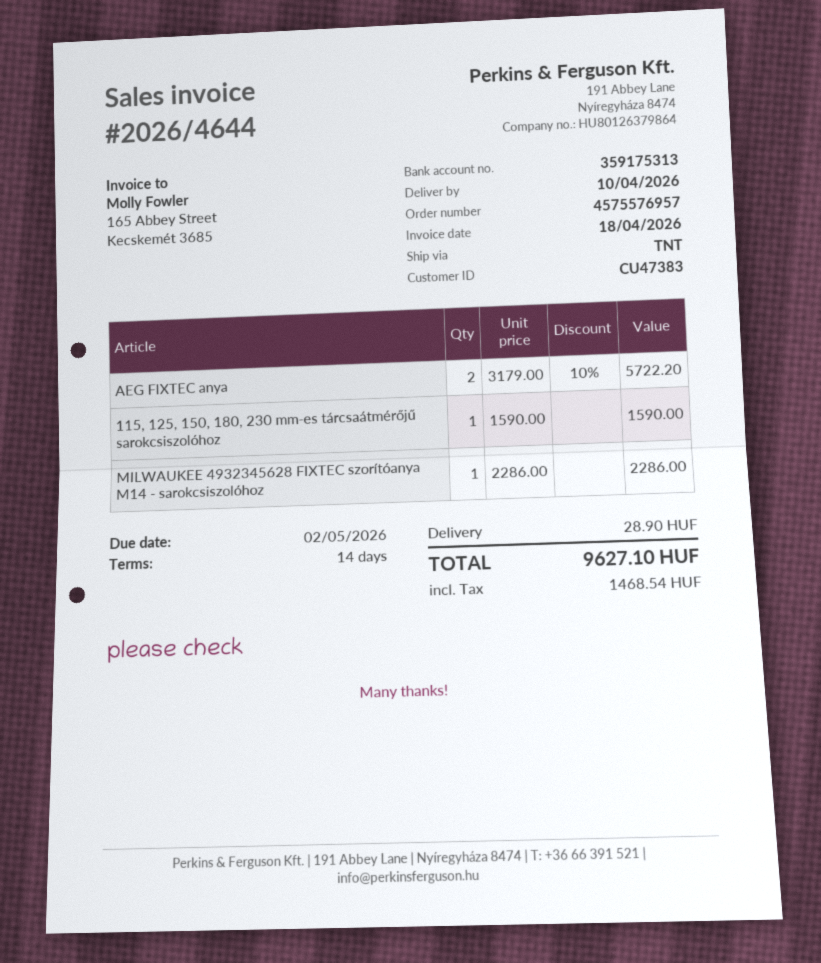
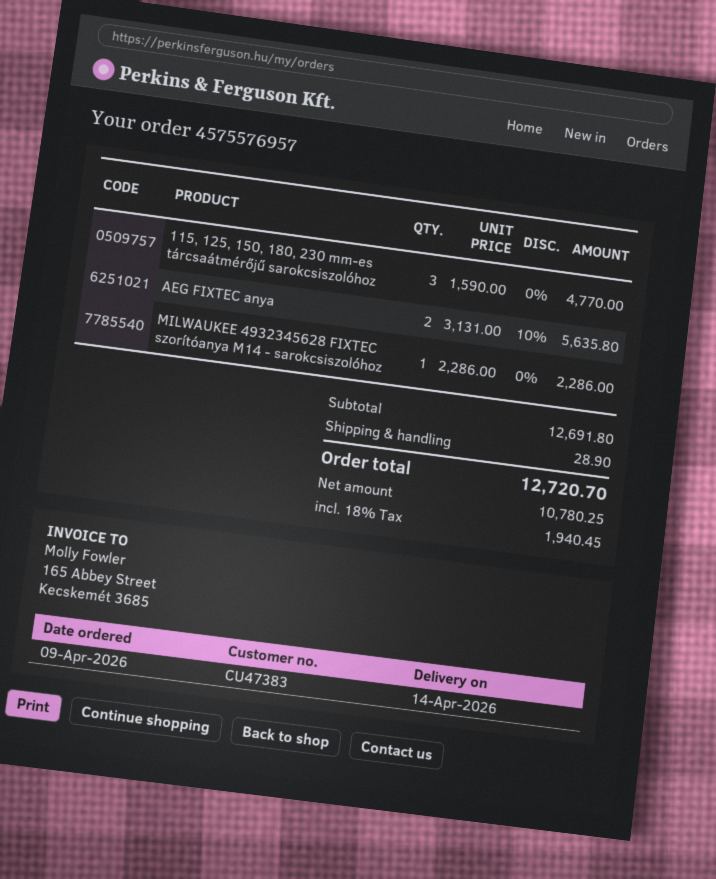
delivery date: 2026-04-10 -> 2026-04-14
AEG FIXTEC anya: 2 x 3179.00 - 10% = 5722.20 -> 2 x 3131.00 - 10% = 5635.80
115, 125, 150, 180, 230 mm-es tárcsaátmérőjű sarokcsiszolóhoz: 1 x 1590.00 = 1590.00 -> 3 x 1590.00 = 4770.00
tax: 1468.54 -> 1940.45
total: 9627.10 -> 12720.70

